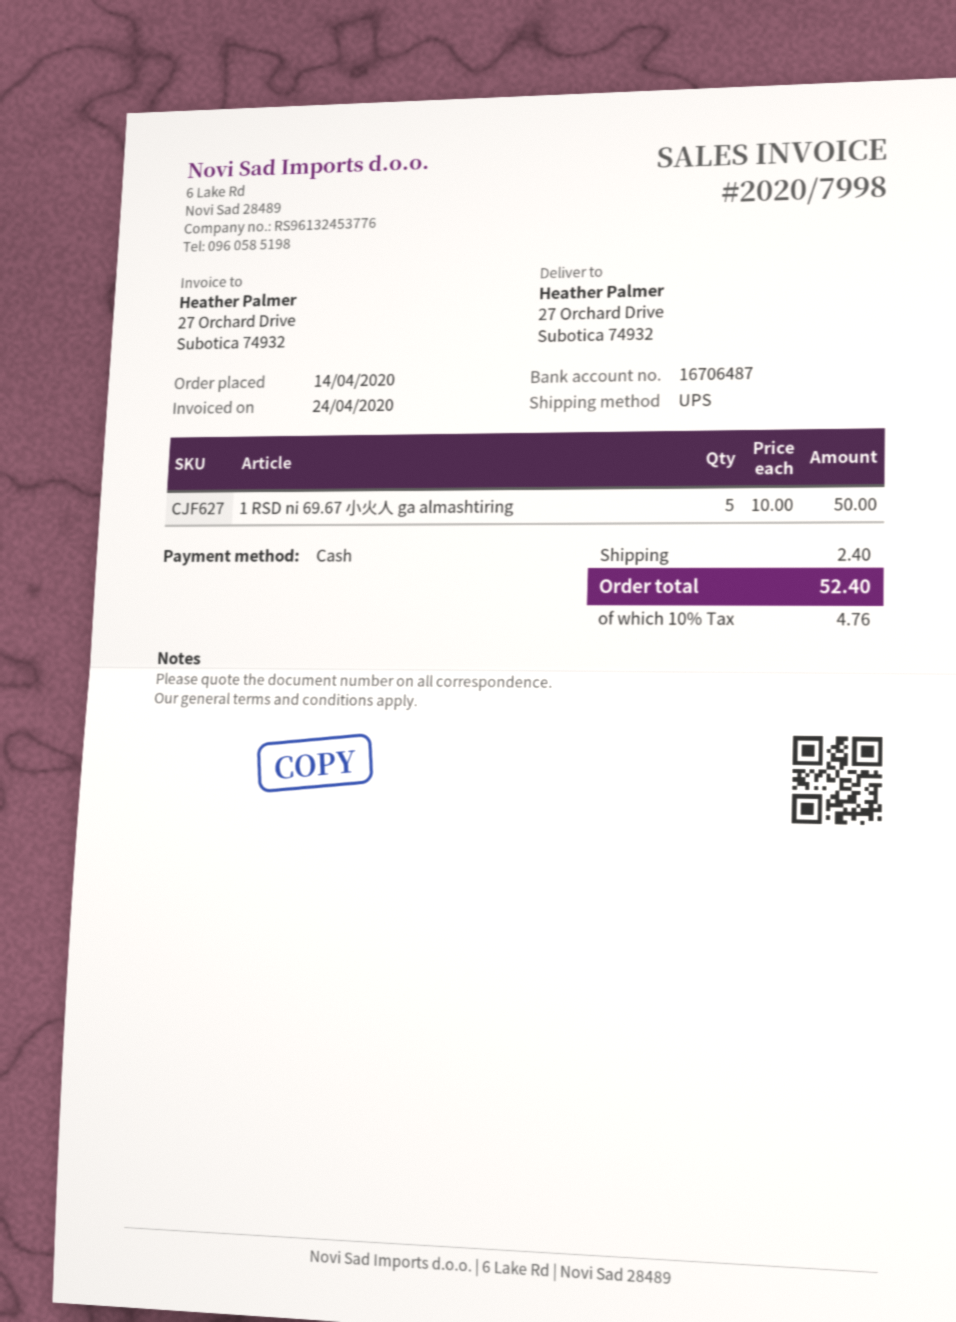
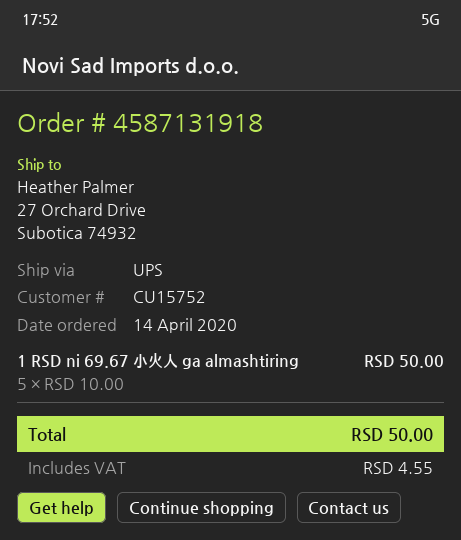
shipping: 2.40 -> none
tax: 4.76 -> 4.55
total: 52.40 -> 50.00

